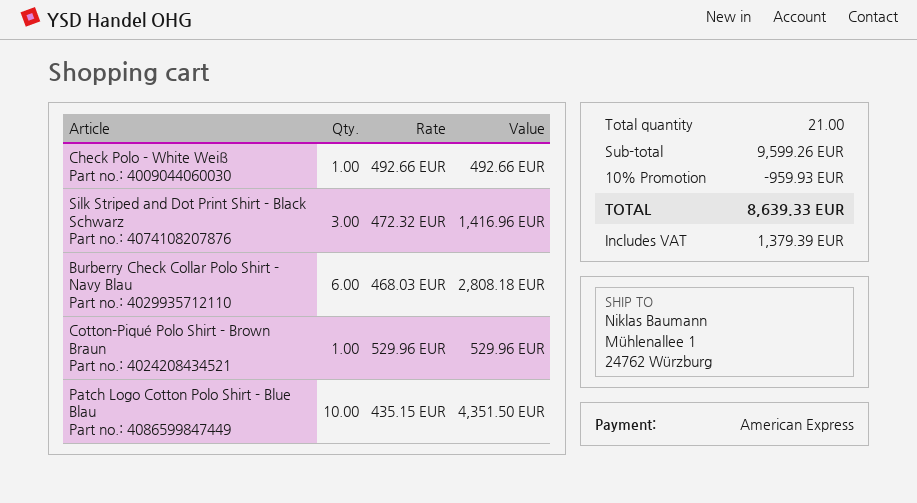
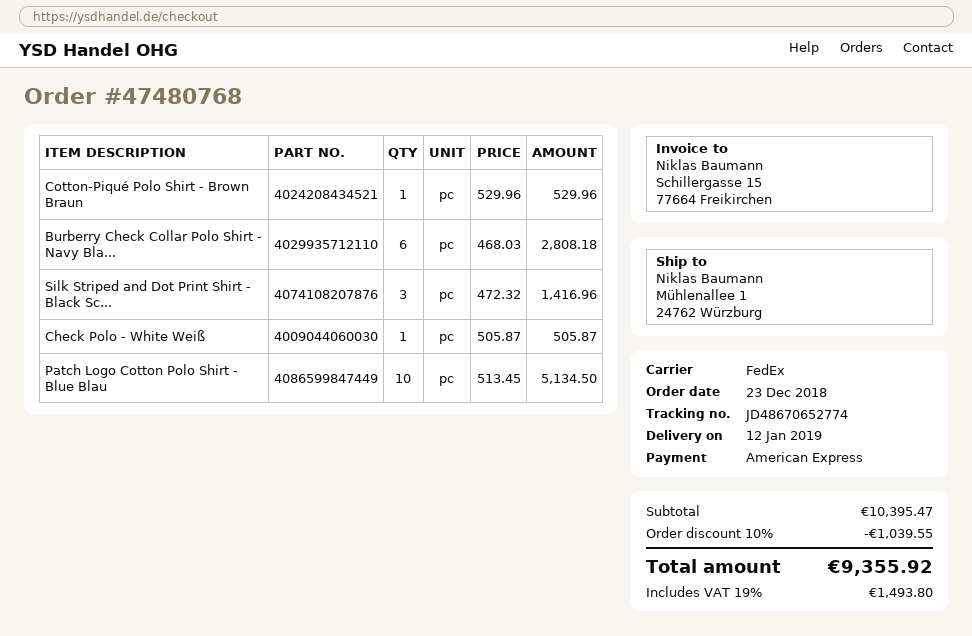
Check Polo - White Weiß: 1 x 492.66 = 492.66 -> 1 x 505.87 = 505.87
Patch Logo Cotton Polo Shirt - Blue Blau: 10 x 435.15 = 4351.50 -> 10 x 513.45 = 5134.50
subtotal: 9599.26 -> 10395.47
discount: 10% = 959.93 -> 10% = 1039.55
tax: 1379.39 -> 1493.80
total: 8639.33 -> 9355.92

